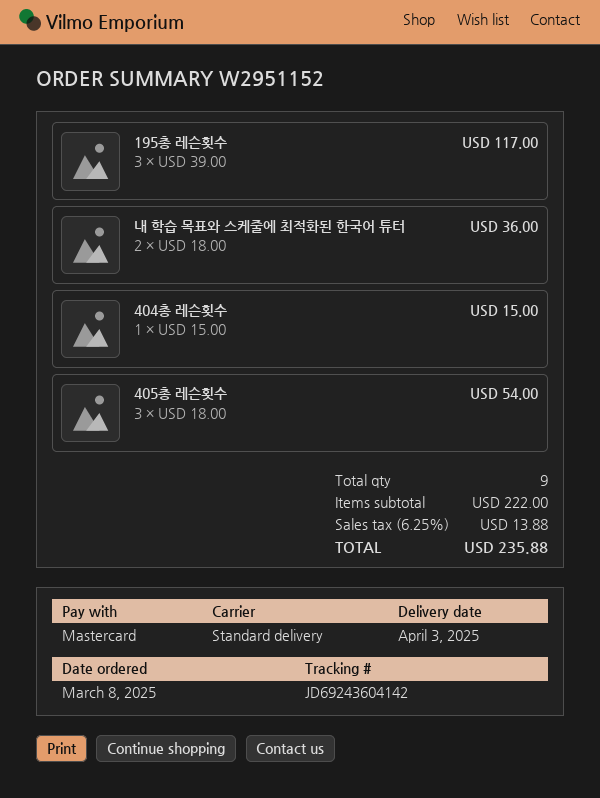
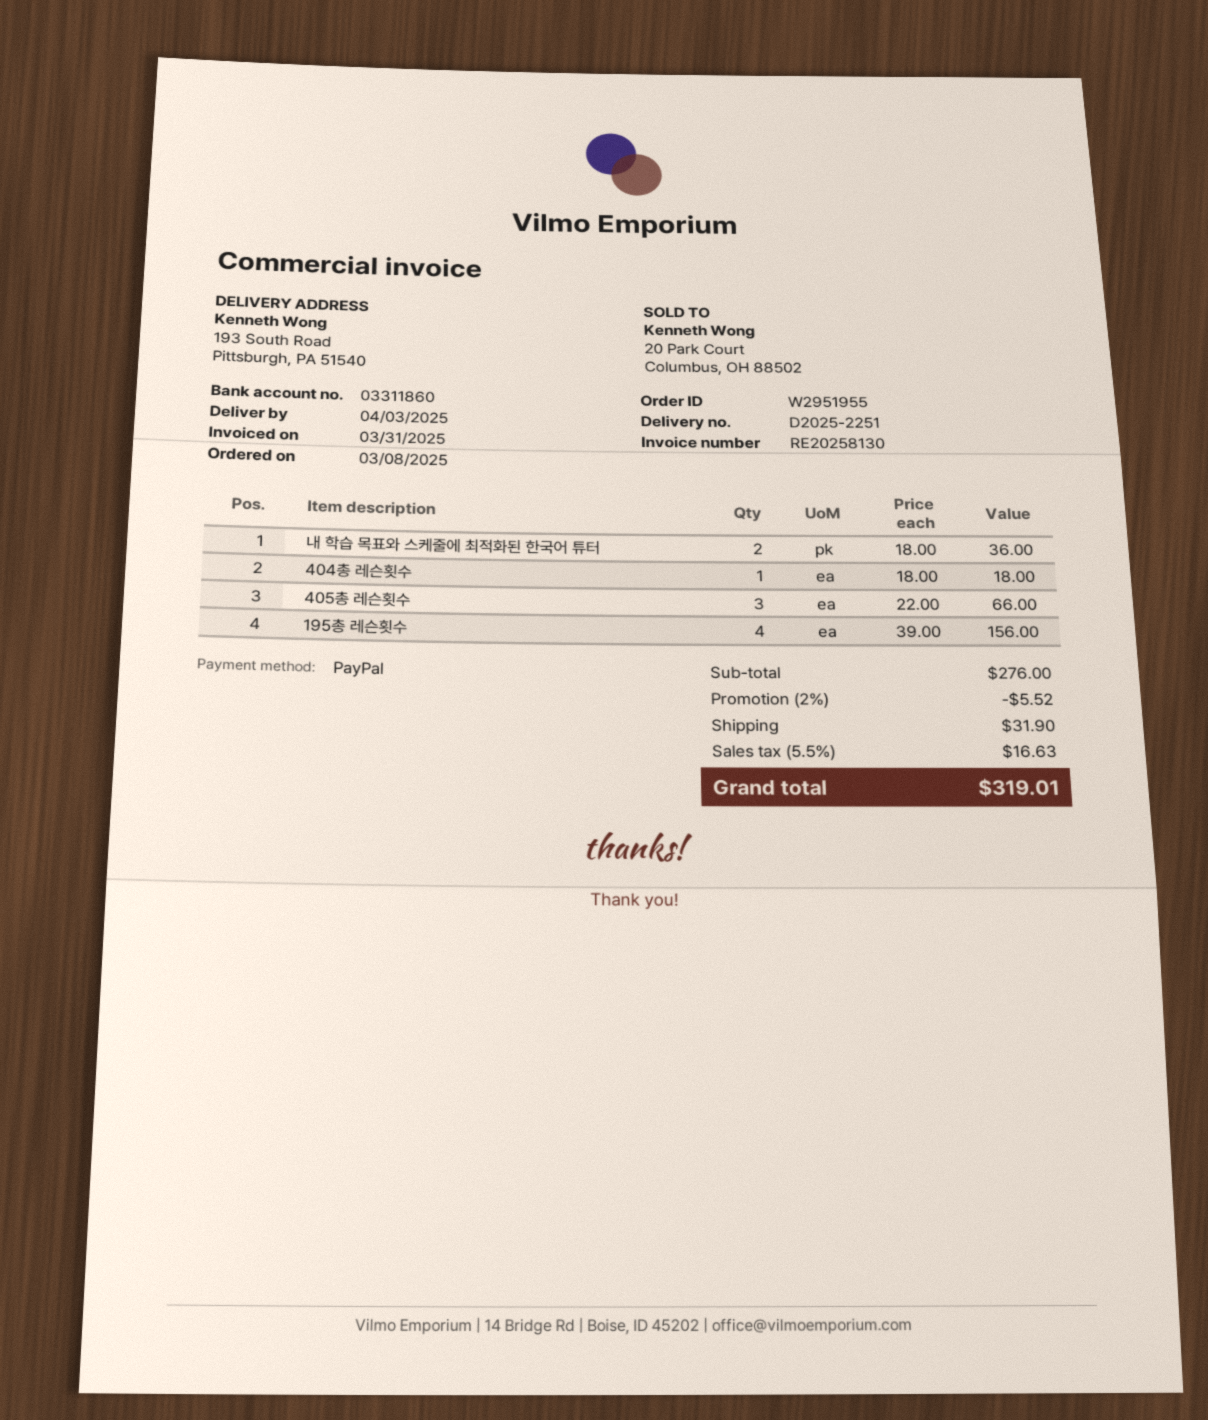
order number: W2951152 -> W2951955
payment method: Mastercard -> PayPal
195총 레슨횟수: 3 x 39.00 = 117.00 -> 4 x 39.00 = 156.00
404총 레슨횟수: 1 x 15.00 = 15.00 -> 1 x 18.00 = 18.00
405총 레슨횟수: 3 x 18.00 = 54.00 -> 3 x 22.00 = 66.00
subtotal: 222.00 -> 276.00
discount: none -> 2% = 5.52
shipping: none -> 31.90
tax: 6.25% = 13.88 -> 5.5% = 16.63
total: 235.88 -> 319.01

